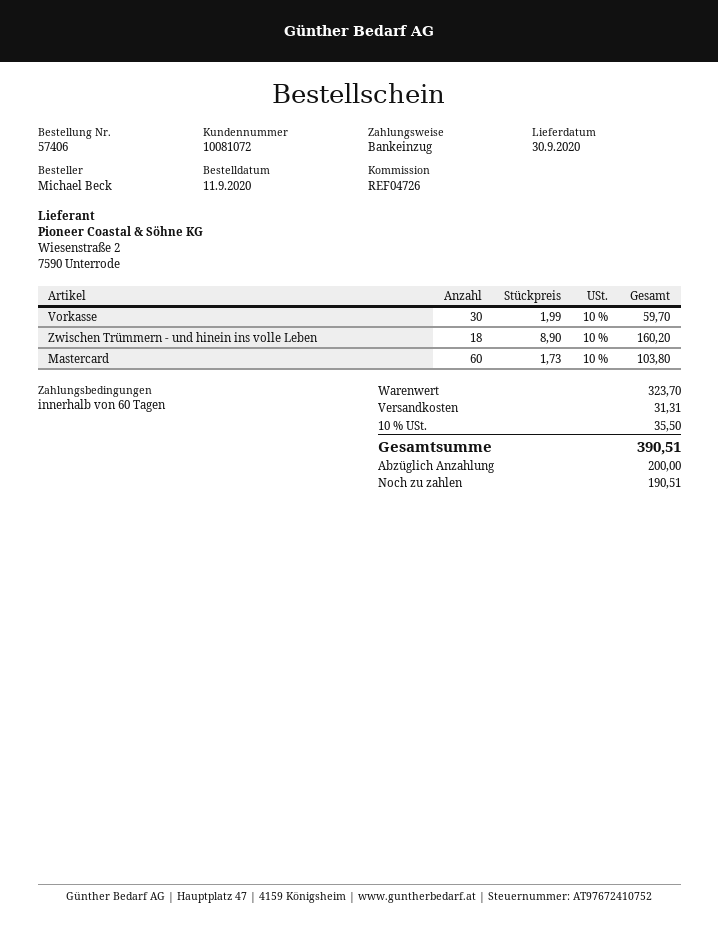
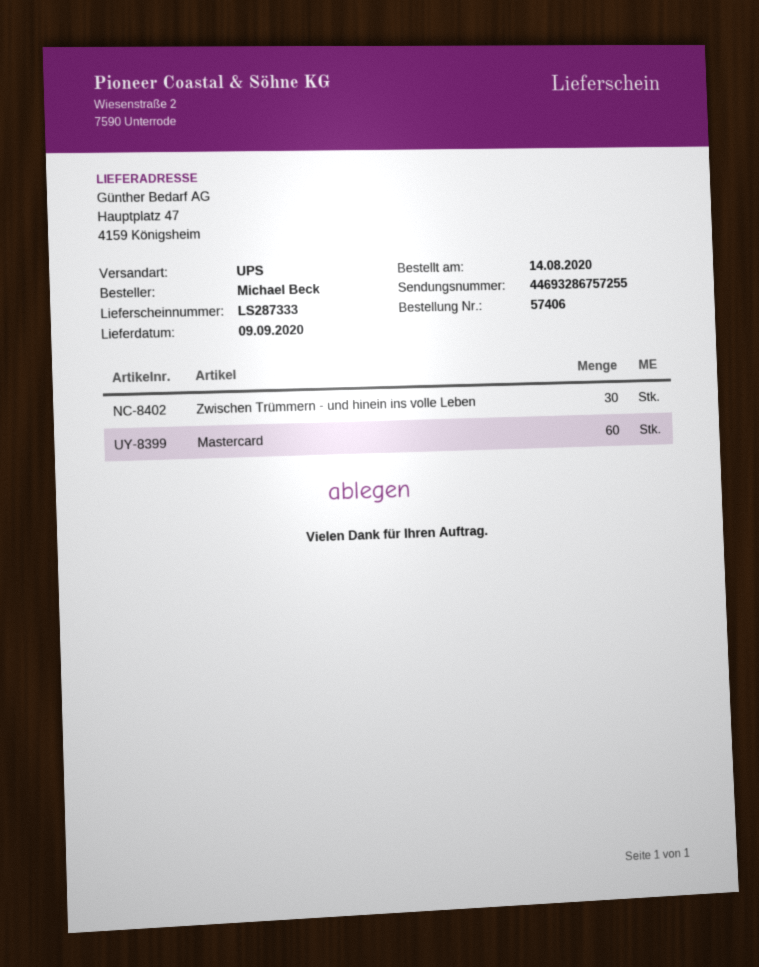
order date: 2020-09-11 -> 2020-08-14
delivery date: 2020-09-30 -> 2020-09-09
Vorkasse: 30 -> none
Zwischen Trümmern - und hinein ins volle Leben: 18 -> 30

